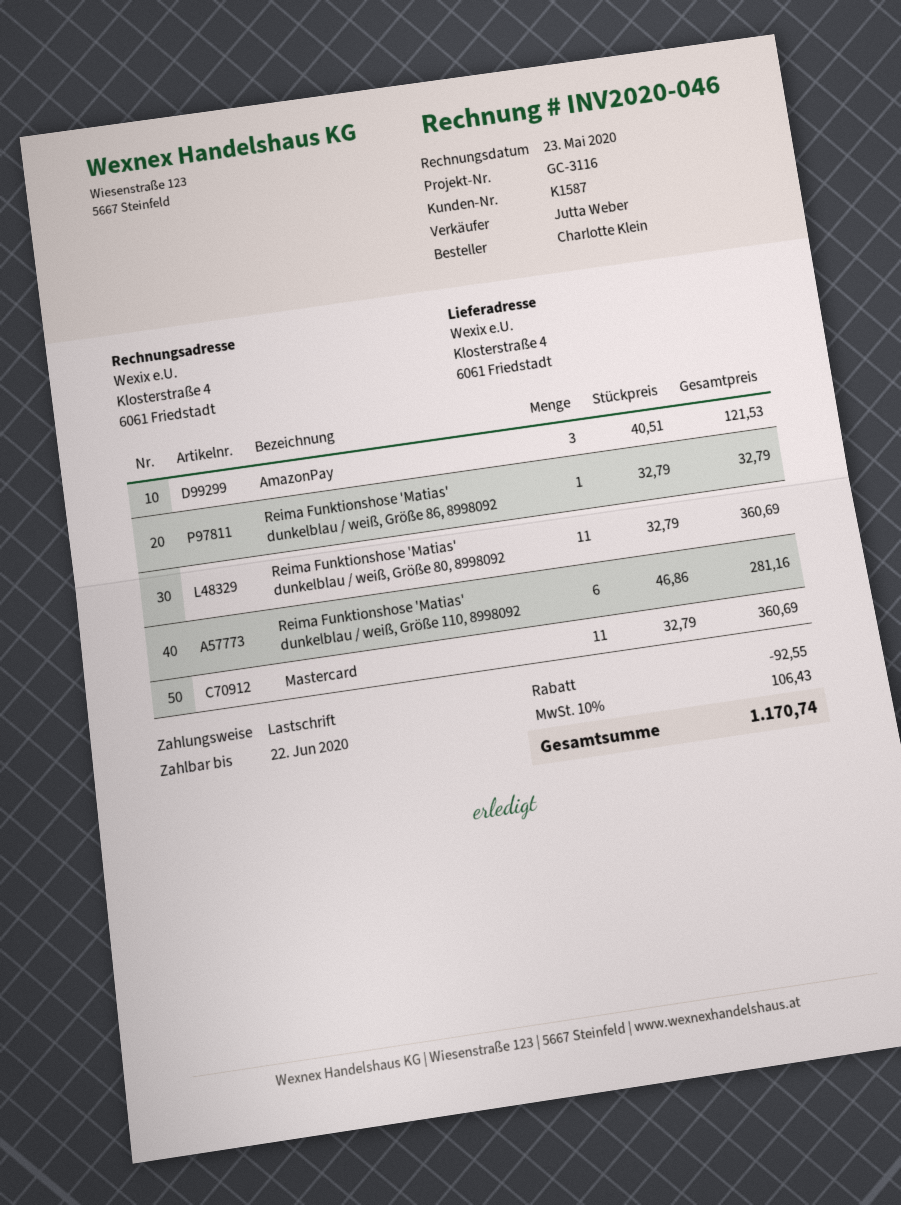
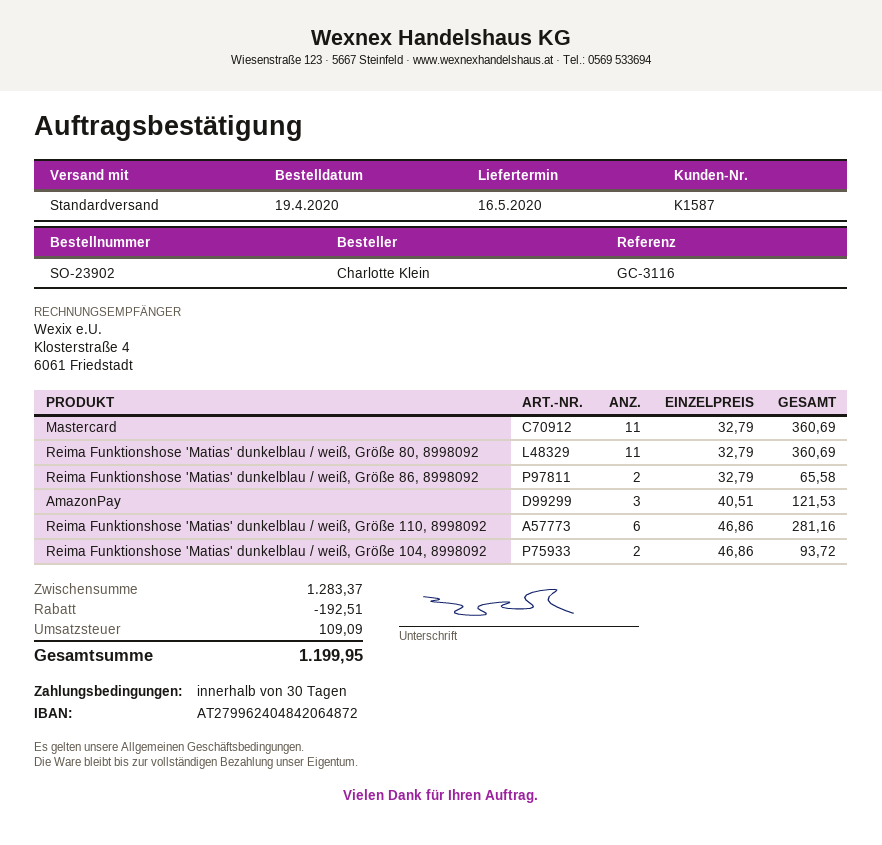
Reima Funktionshose 'Matias' dunkelblau / weiß, Größe 86, 8998092: 1 x 32.79 = 32.79 -> 2 x 32.79 = 65.58
Reima Funktionshose 'Matias' dunkelblau / weiß, Größe 104, 8998092: none -> 2 x 46.86 = 93.72
discount: 92.55 -> 192.51
tax: 106.43 -> 109.09
total: 1170.74 -> 1199.95

